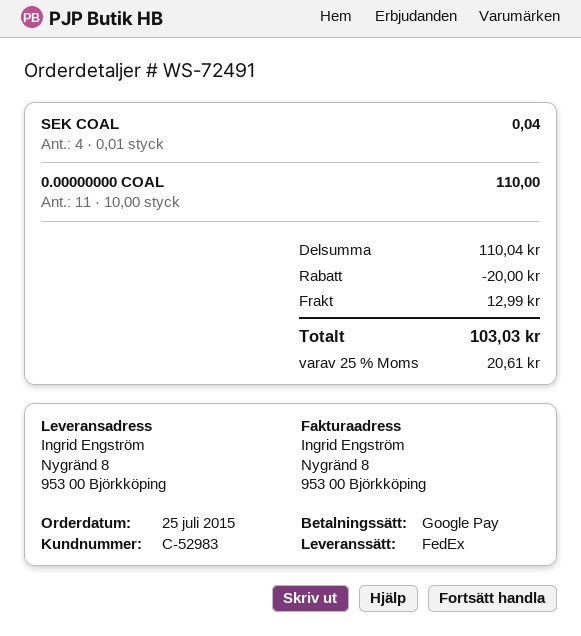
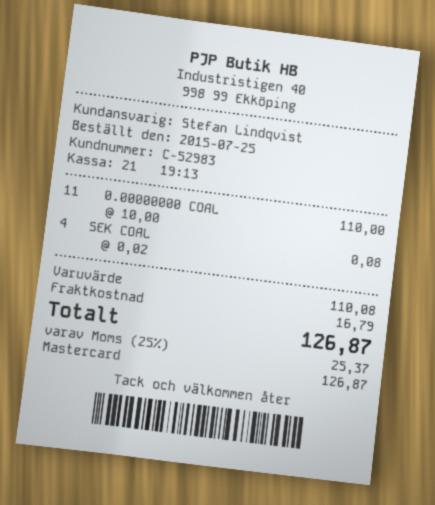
payment method: Google Pay -> Mastercard
SEK COAL: 4 x 0.01 = 0.04 -> 4 x 0.02 = 0.08
subtotal: 110.04 -> 110.08
discount: 20.00 -> none
shipping: 12.99 -> 16.79
tax: 25% = 20.61 -> 25% = 25.37
total: 103.03 -> 126.87

